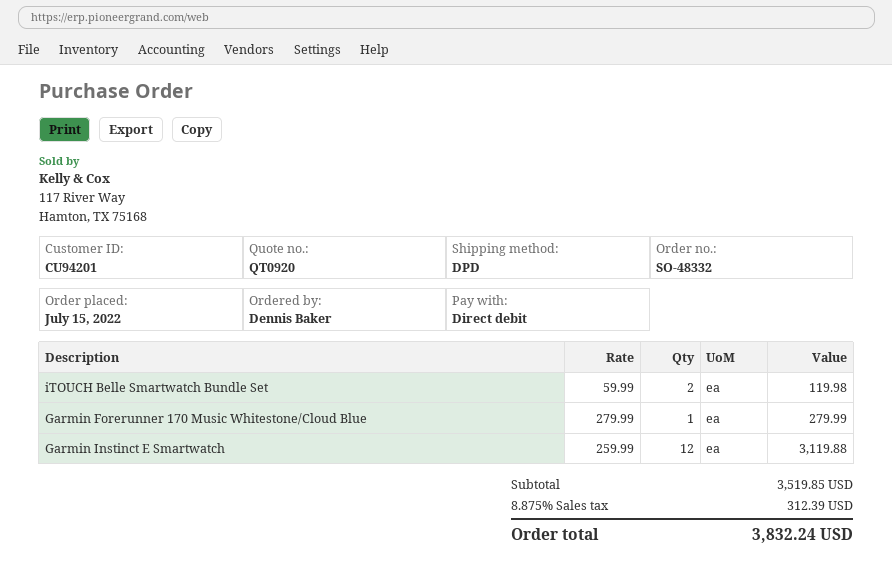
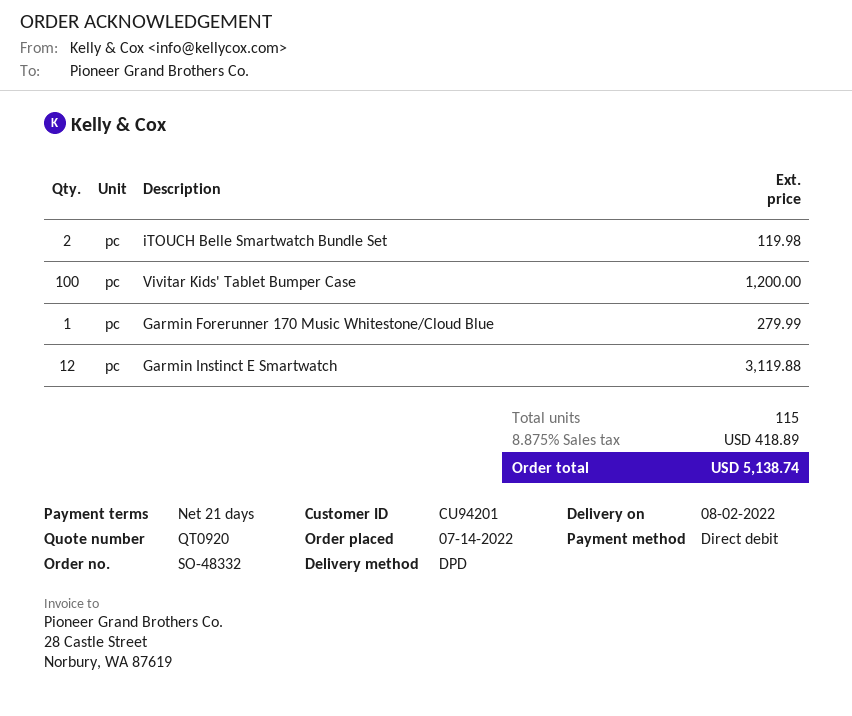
order date: 2022-07-15 -> 2022-07-14
Vivitar Kids' Tablet Bumper Case: none -> 100 for 1200.00
tax: 8.875% = 312.39 -> 8.875% = 418.89
total: 3832.24 -> 5138.74

